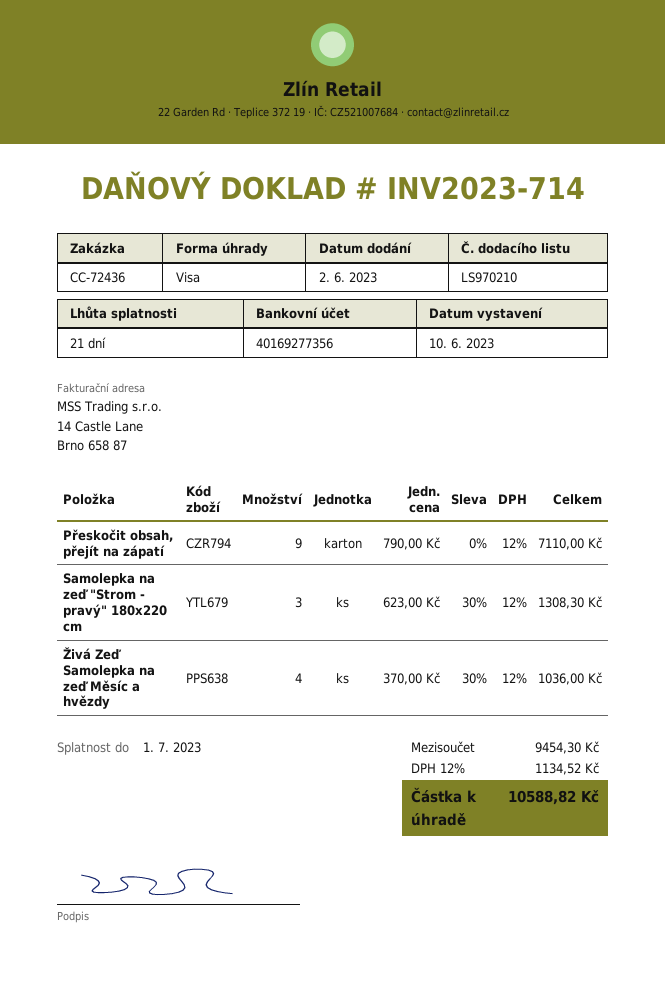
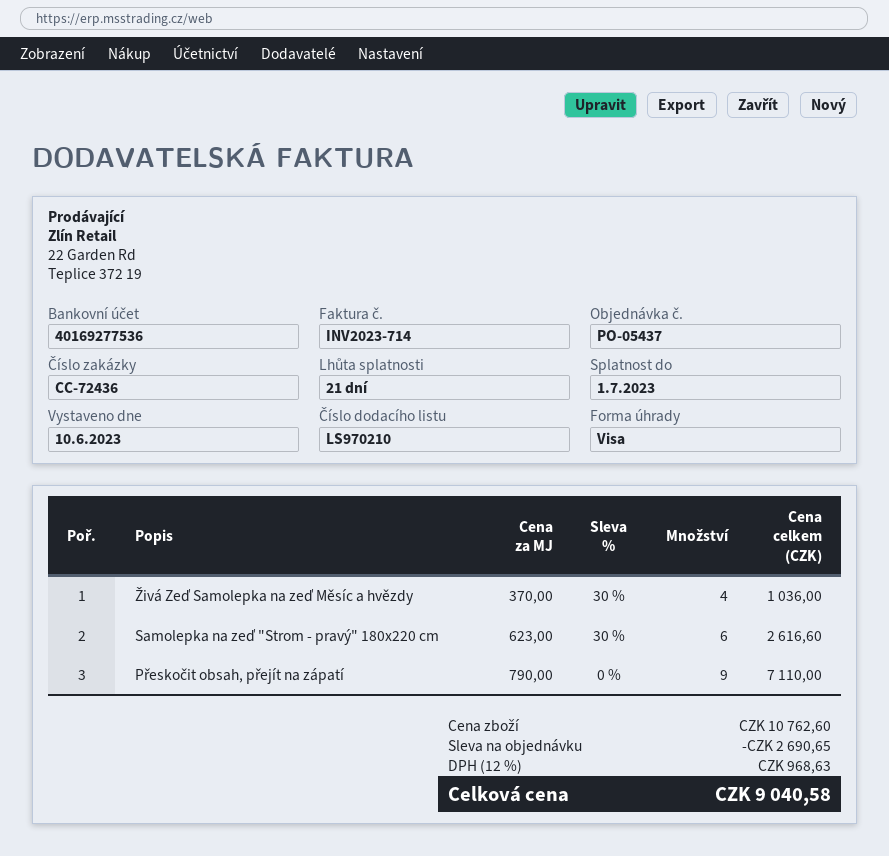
bank account: 40169277356 -> 40169277536
Samolepka na zeď "Strom - pravý" 180x220 cm: 3 x 623.00 - 30% = 1308.30 -> 6 x 623.00 - 30% = 2616.60
subtotal: 9454.30 -> 10762.60
discount: none -> 2690.65
tax: 12% = 1134.52 -> 12% = 968.63
total: 10588.82 -> 9040.58

